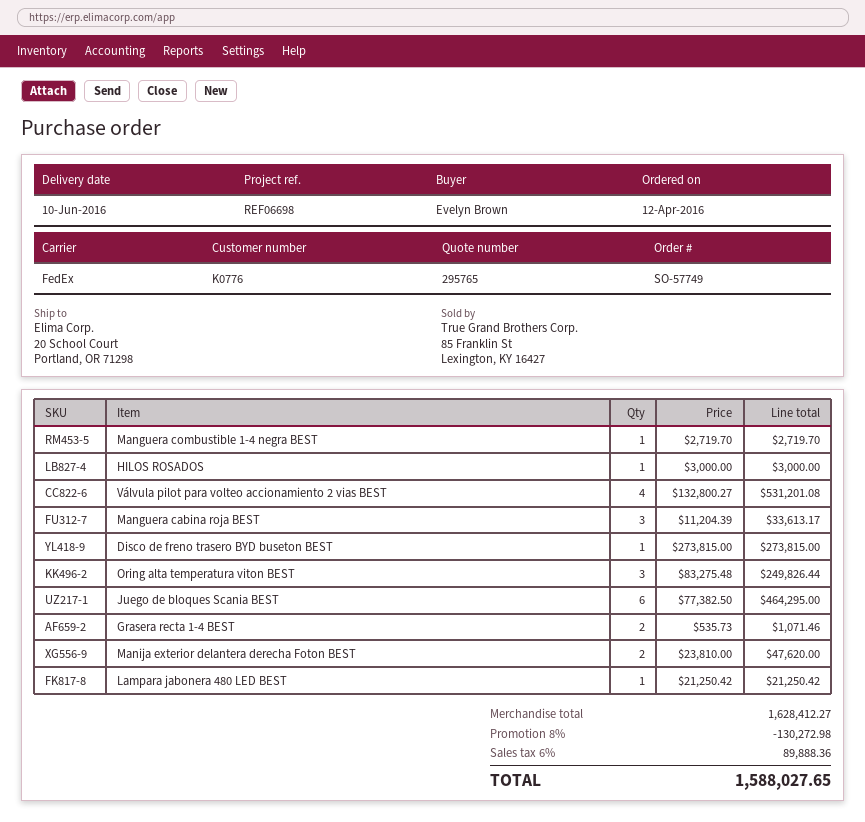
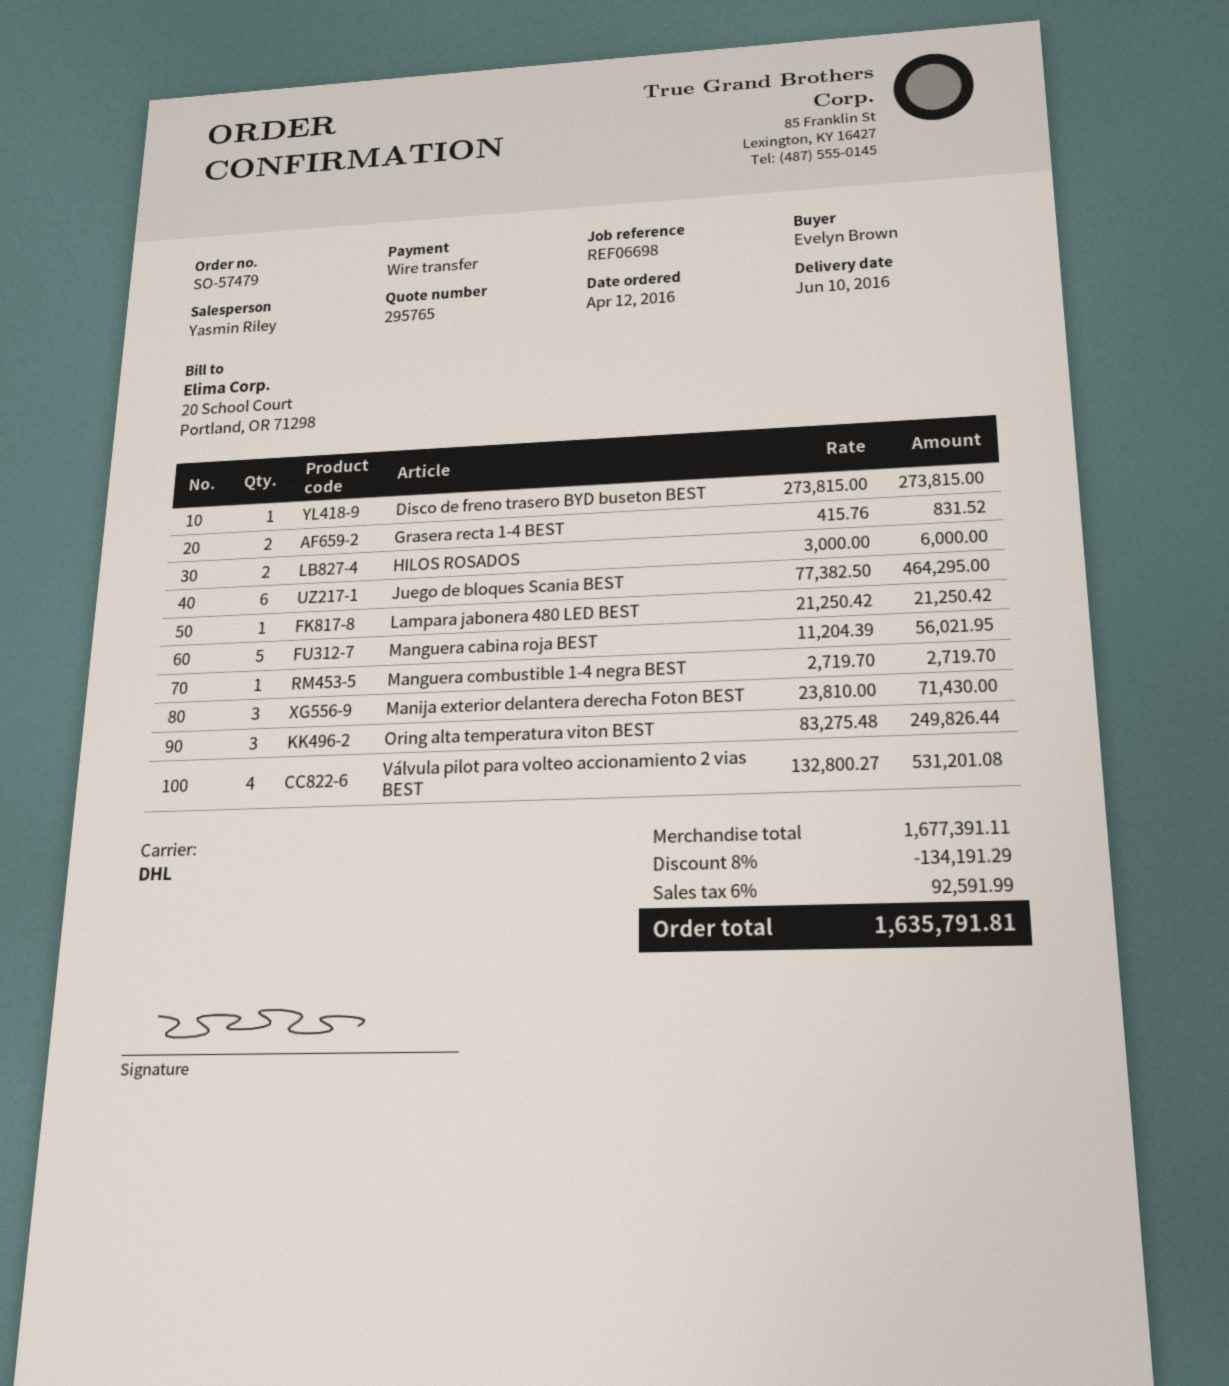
order number: SO-57749 -> SO-57479
shipping method: FedEx -> DHL
HILOS ROSADOS: 1 x 3000.00 = 3000.00 -> 2 x 3000.00 = 6000.00
Manguera cabina roja BEST: 3 x 11204.39 = 33613.17 -> 5 x 11204.39 = 56021.95
Grasera recta 1-4 BEST: 2 x 535.73 = 1071.46 -> 2 x 415.76 = 831.52
Manija exterior delantera derecha Foton BEST: 2 x 23810.00 = 47620.00 -> 3 x 23810.00 = 71430.00
subtotal: 1628412.27 -> 1677391.11
discount: 8% = 130272.98 -> 8% = 134191.29
tax: 6% = 89888.36 -> 6% = 92591.99
total: 1588027.65 -> 1635791.81

